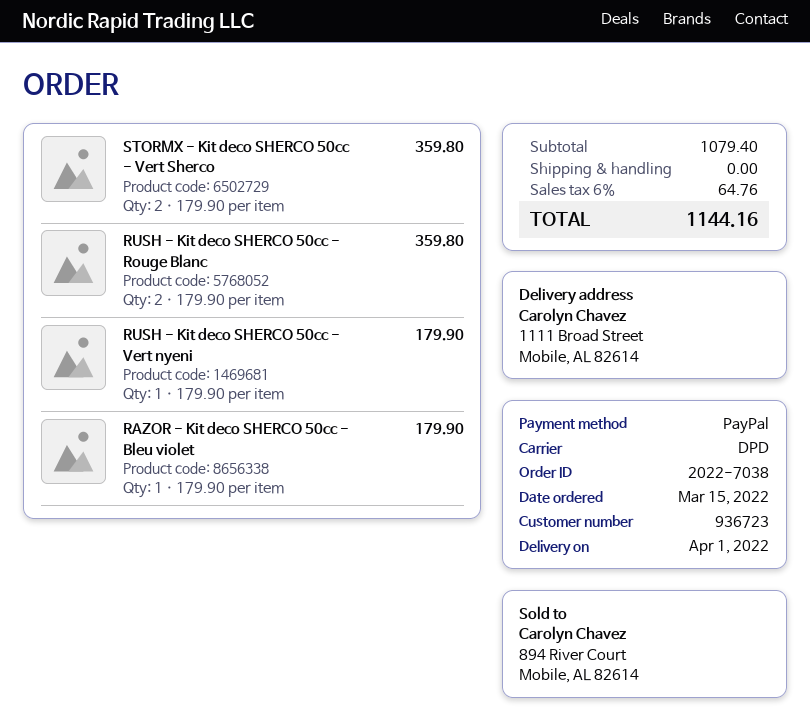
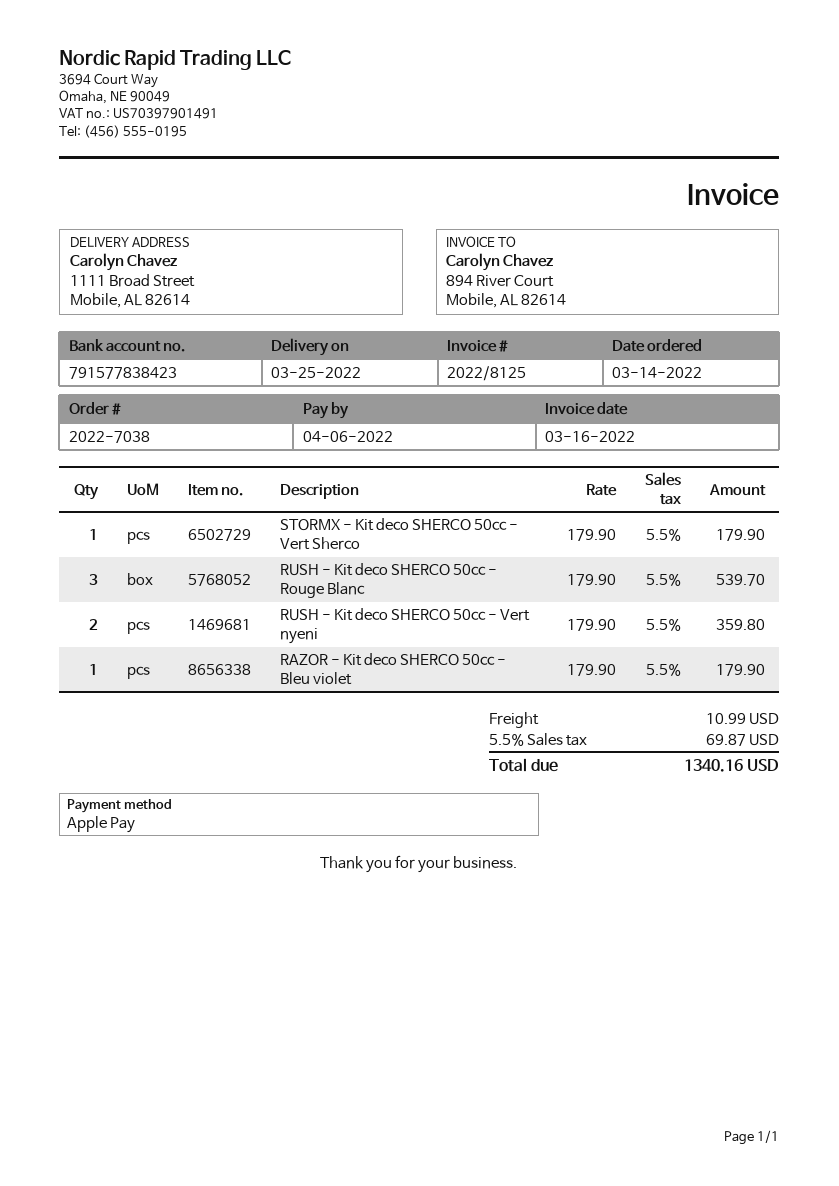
order date: 2022-03-15 -> 2022-03-14
delivery date: 2022-04-01 -> 2022-03-25
payment method: PayPal -> Apple Pay
STORMX - Kit deco SHERCO 50cc - Vert Sherco: 2 x 179.90 = 359.80 -> 1 x 179.90 = 179.90
RUSH - Kit deco SHERCO 50cc - Rouge Blanc: 2 x 179.90 = 359.80 -> 3 x 179.90 = 539.70
RUSH - Kit deco SHERCO 50cc - Vert nyeni: 1 x 179.90 = 179.90 -> 2 x 179.90 = 359.80
shipping: 0.00 -> 10.99
tax: 6% = 64.76 -> 5.5% = 69.87
total: 1144.16 -> 1340.16

